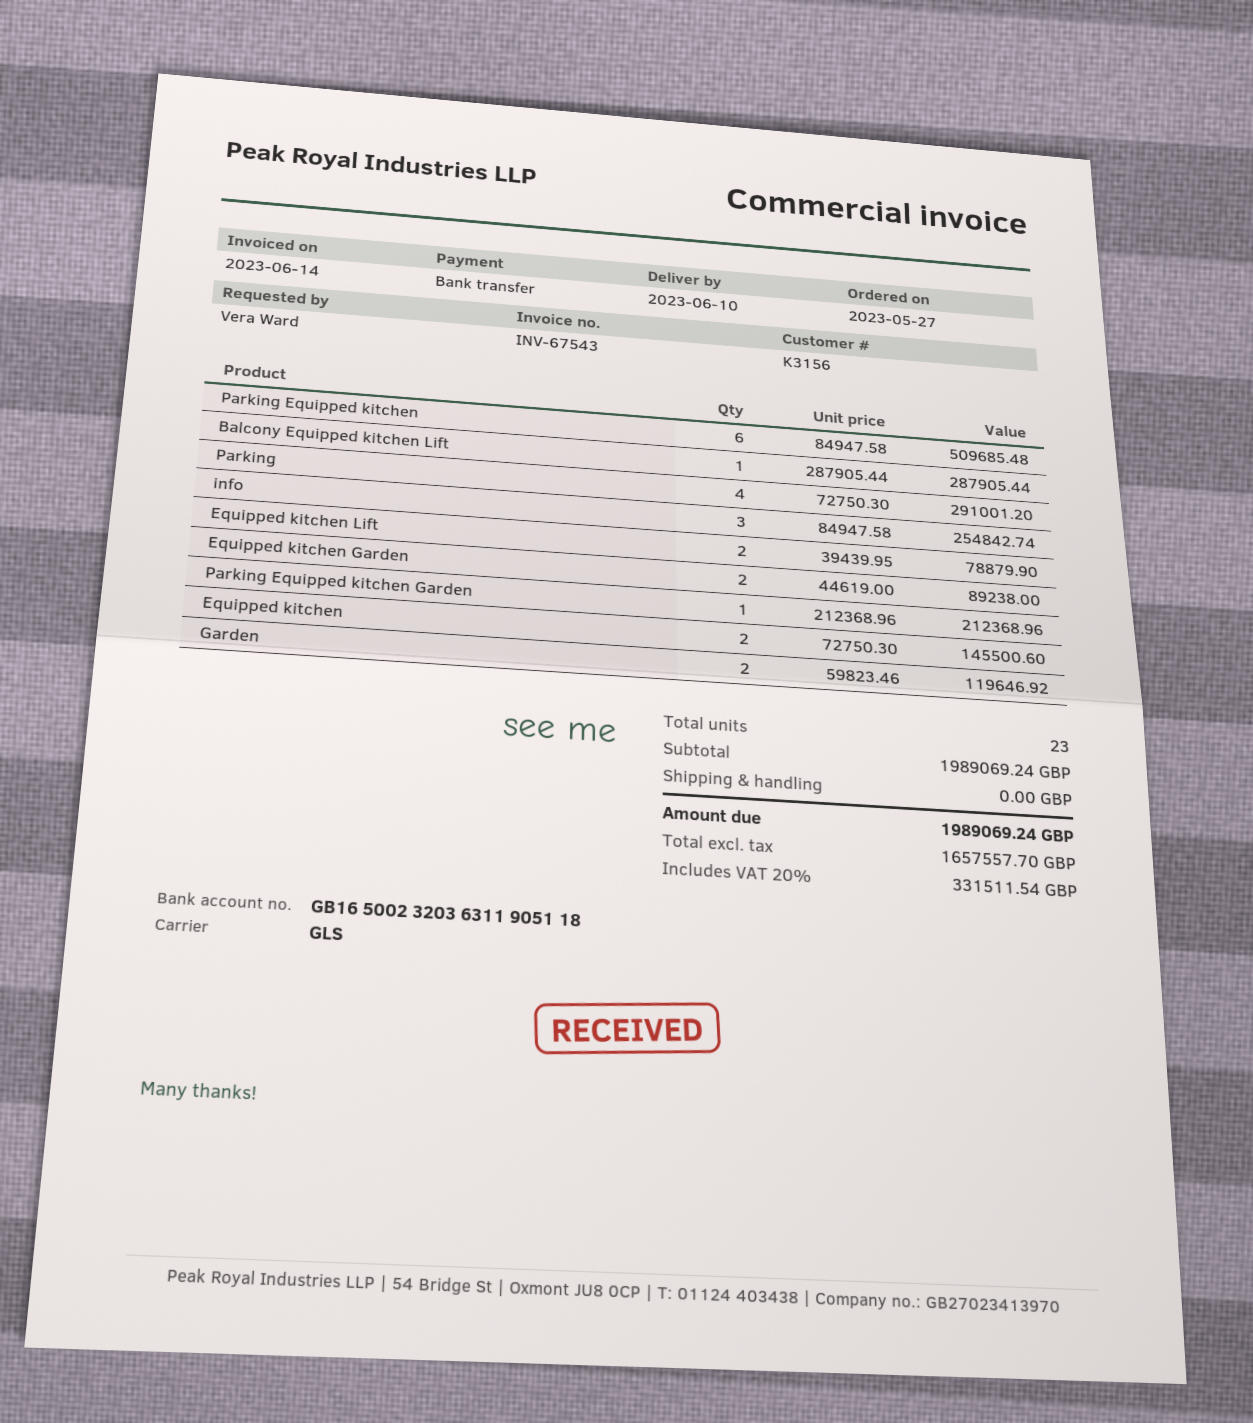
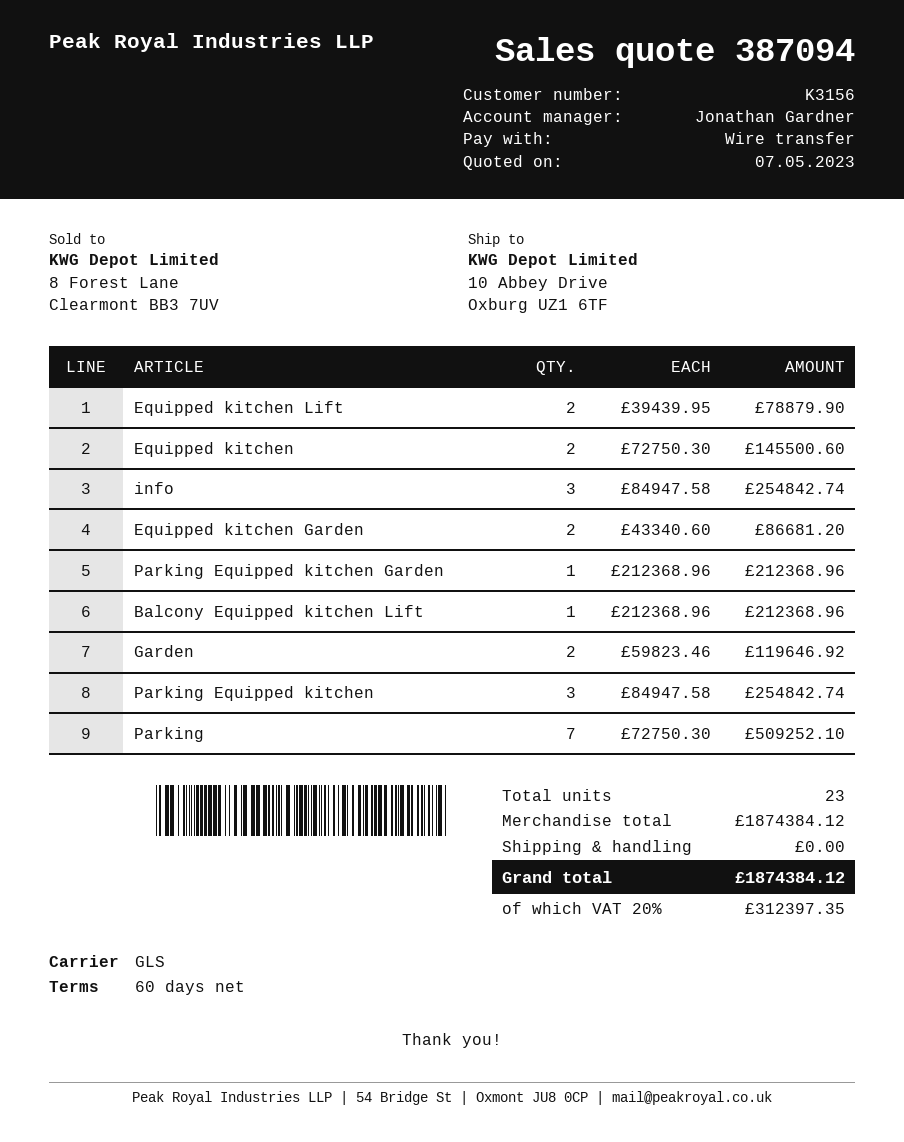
Parking Equipped kitchen: 6 x 84947.58 = 509685.48 -> 3 x 84947.58 = 254842.74
Balcony Equipped kitchen Lift: 1 x 287905.44 = 287905.44 -> 1 x 212368.96 = 212368.96
Parking: 4 x 72750.30 = 291001.20 -> 7 x 72750.30 = 509252.10
Equipped kitchen Garden: 2 x 44619.00 = 89238.00 -> 2 x 43340.60 = 86681.20
subtotal: 1989069.24 -> 1874384.12
tax: 20% = 331511.54 -> 20% = 312397.35
total: 1989069.24 -> 1874384.12

